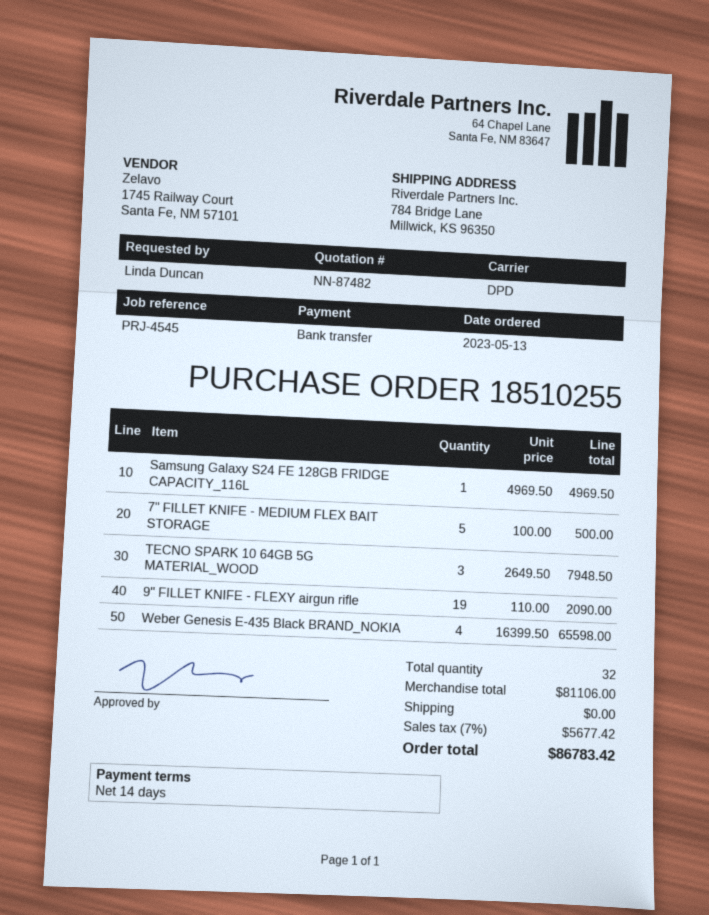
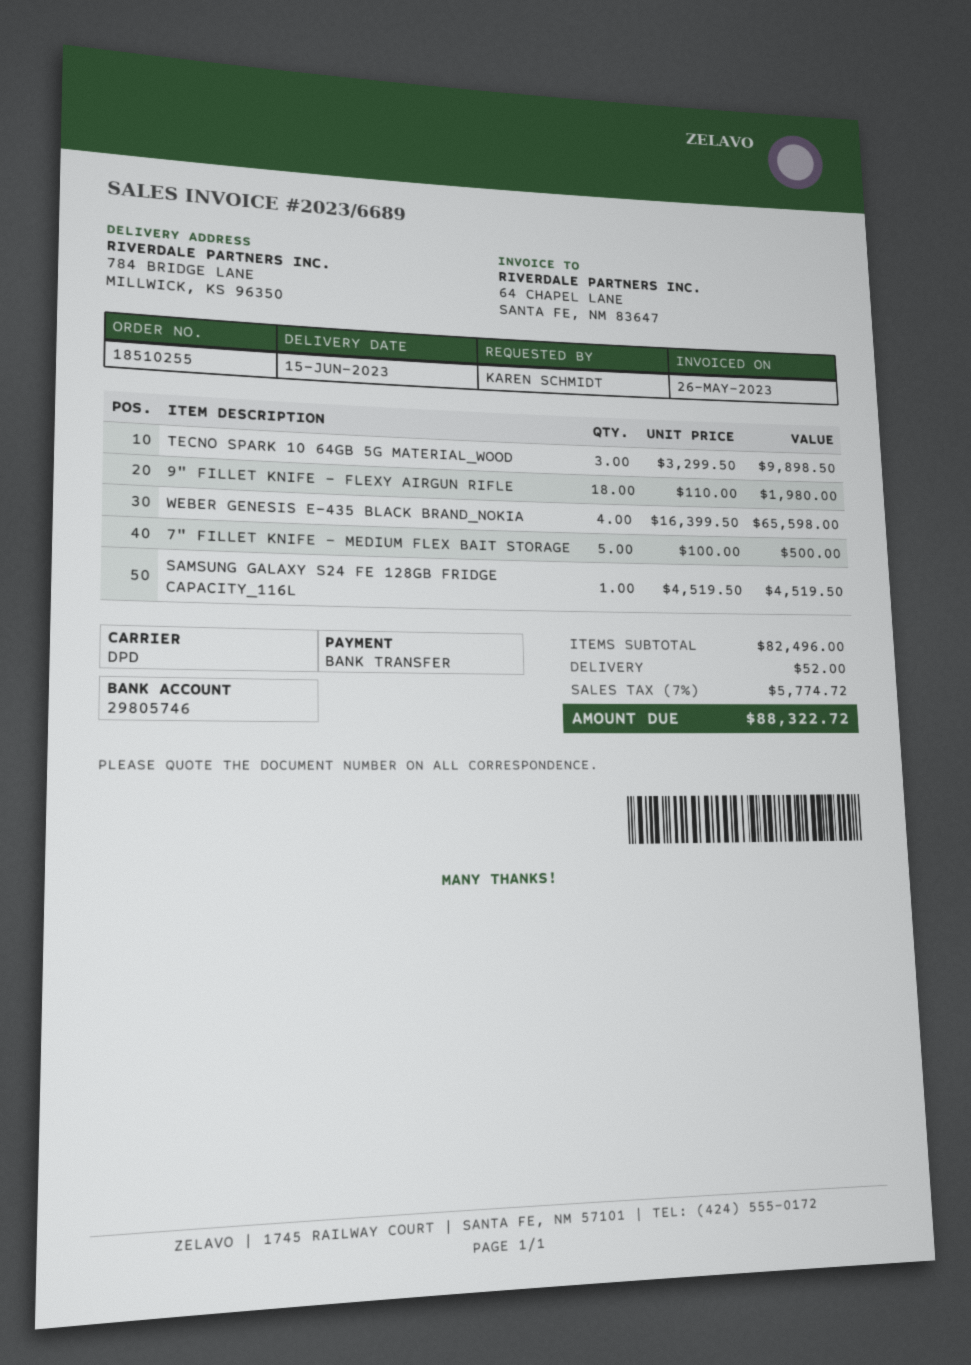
ordered by: Linda Duncan -> KAREN SCHMIDT
Samsung Galaxy S24 FE 128GB FRIDGE CAPACITY_116L: 1 x 4969.50 = 4969.50 -> 1 x 4519.50 = 4519.50
TECNO SPARK 10 64GB 5G MATERIAL_WOOD: 3 x 2649.50 = 7948.50 -> 3 x 3299.50 = 9898.50
9" FILLET KNIFE - FLEXY airgun rifle: 19 x 110.00 = 2090.00 -> 18 x 110.00 = 1980.00
subtotal: 81106.00 -> 82496.00
shipping: 0.00 -> 52.00
tax: 7% = 5677.42 -> 7% = 5774.72
total: 86783.42 -> 88322.72

